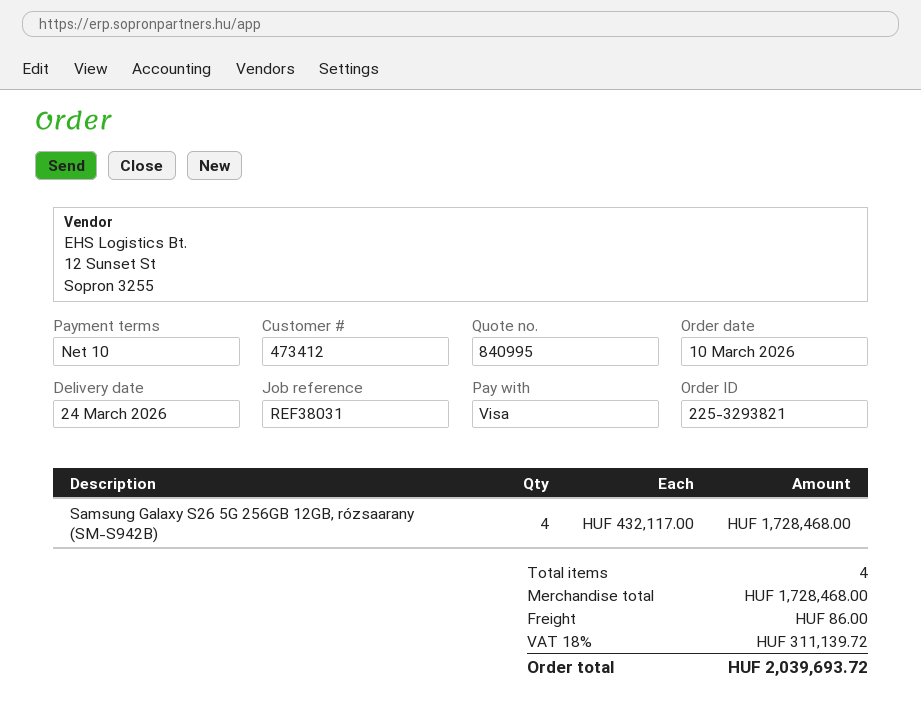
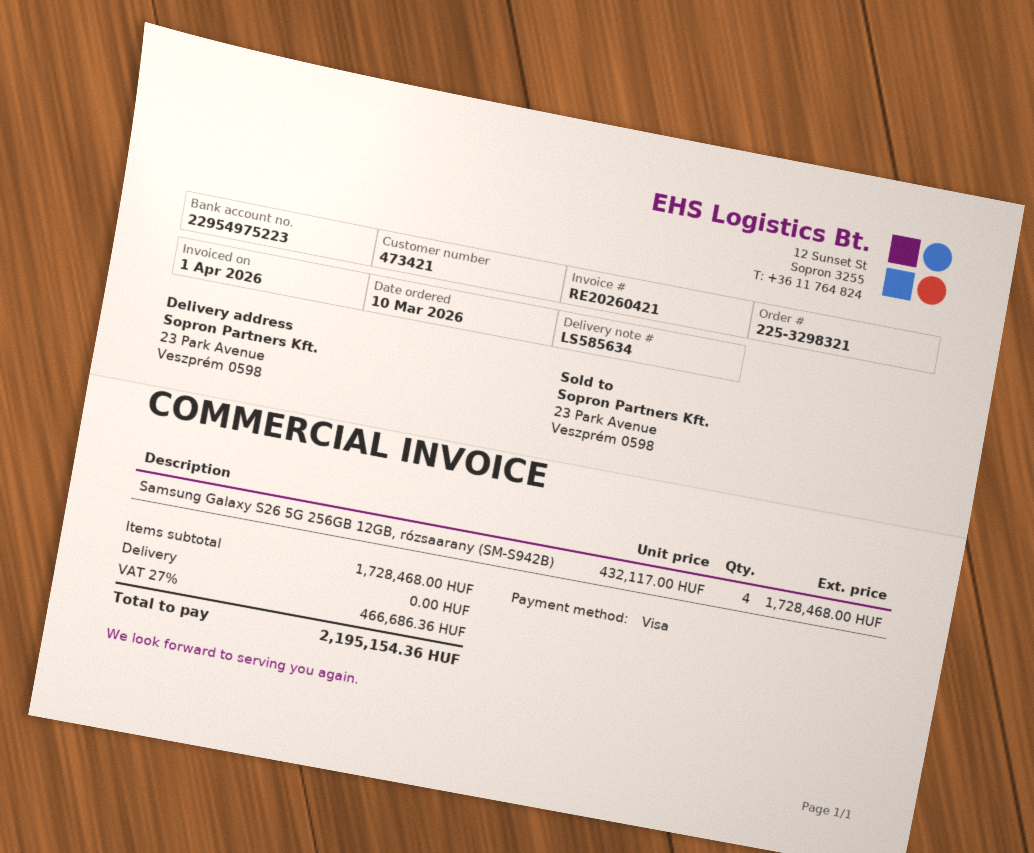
order number: 225-3293821 -> 225-3298321
customer number: 473412 -> 473421
shipping: 86.00 -> 0.00
tax: 18% = 311139.72 -> 27% = 466686.36
total: 2039693.72 -> 2195154.36

